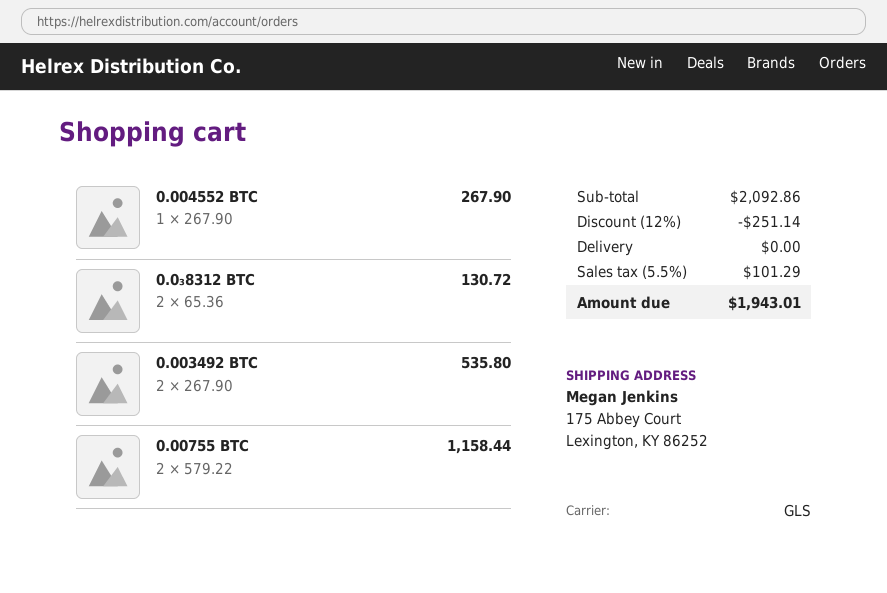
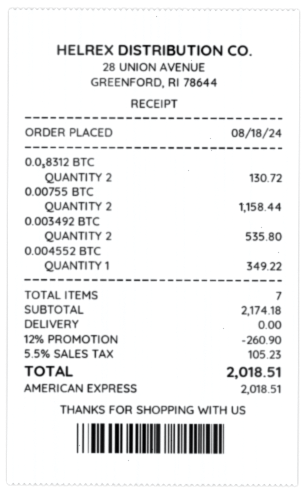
0.004552 BTC: 1 for 267.90 -> 1 for 349.22
subtotal: 2092.86 -> 2174.18
discount: 12% = 251.14 -> 12% = 260.90
tax: 5.5% = 101.29 -> 5.5% = 105.23
total: 1943.01 -> 2018.51

